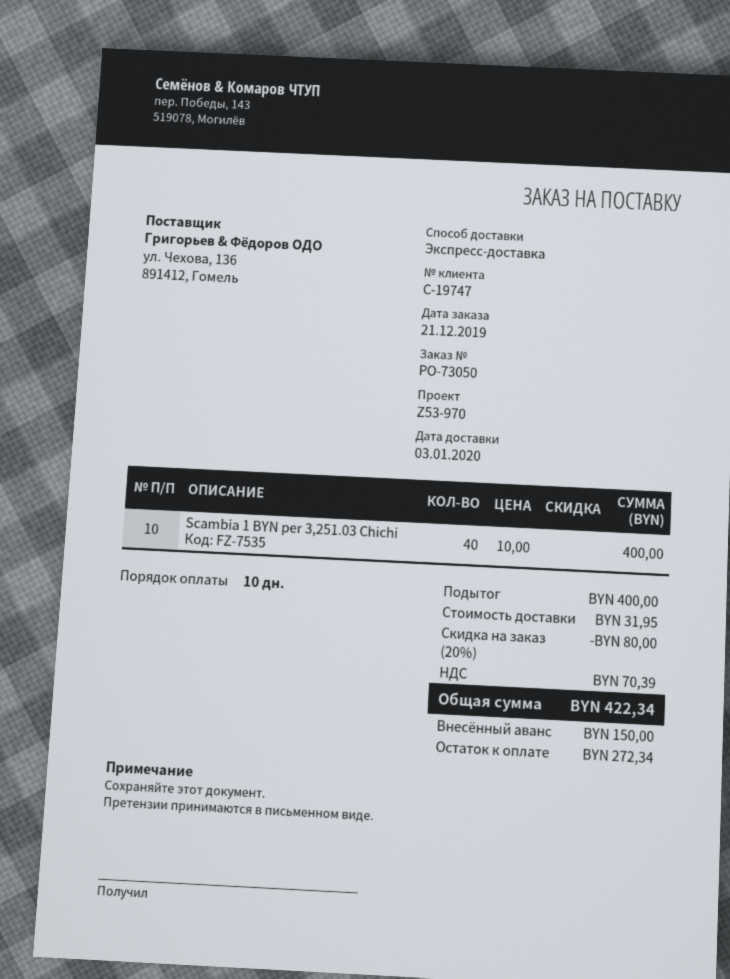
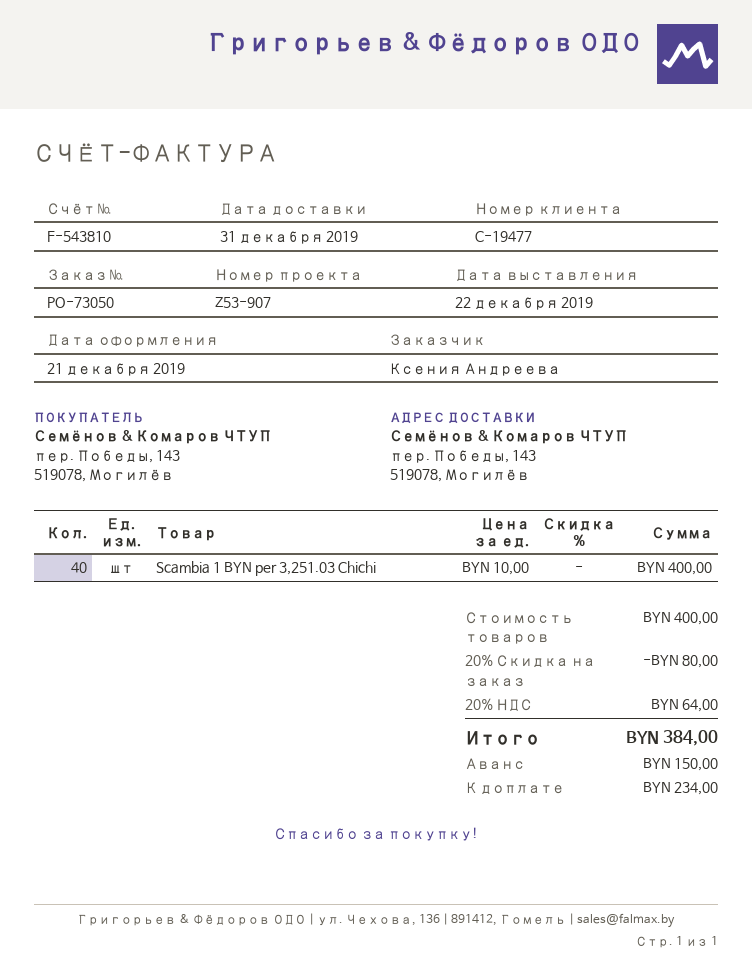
delivery date: 2020-01-03 -> 2019-12-31
customer number: C-19747 -> C-19477
reference: Z53-970 -> Z53-907
shipping: 31.95 -> none
tax: 70.39 -> 64.00
total: 422.34 -> 384.00
balance: 272.34 -> 234.00

